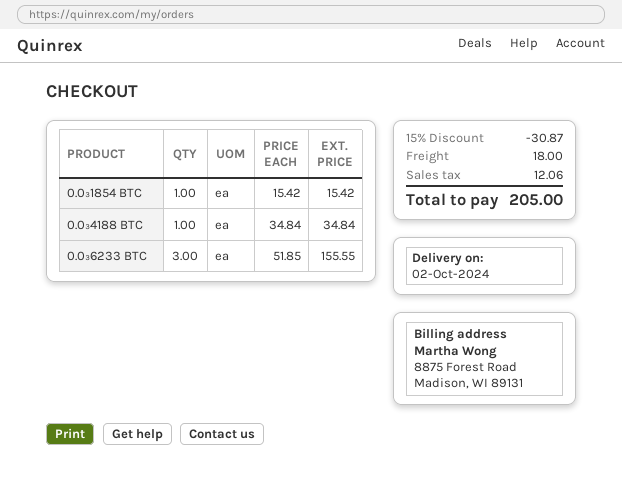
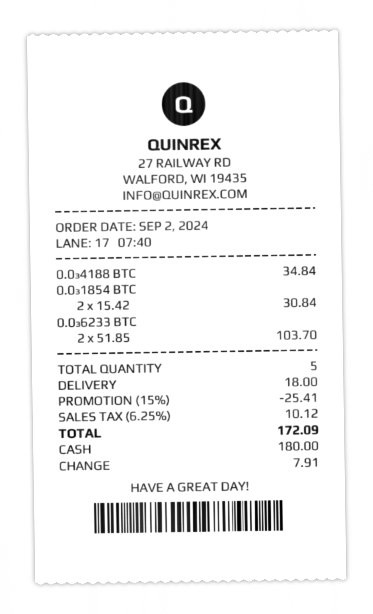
0.0₃1854 BTC: 1 x 15.42 = 15.42 -> 2 x 15.42 = 30.84
0.0₃6233 BTC: 3 x 51.85 = 155.55 -> 2 x 51.85 = 103.70
discount: 15% = 30.87 -> 15% = 25.41
tax: 12.06 -> 10.12
total: 205.00 -> 172.09

